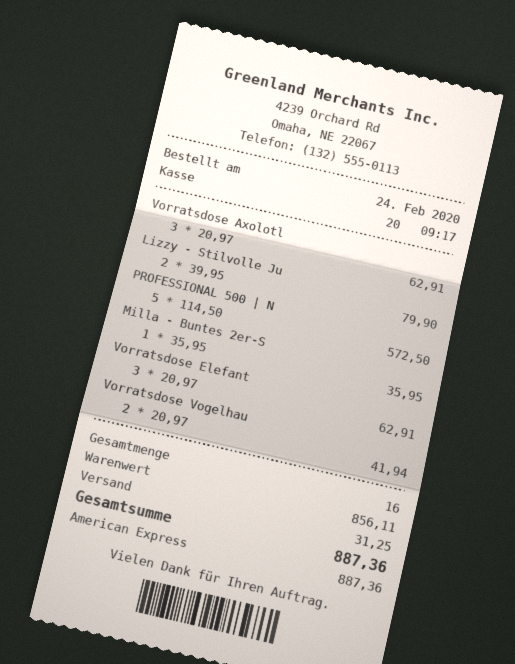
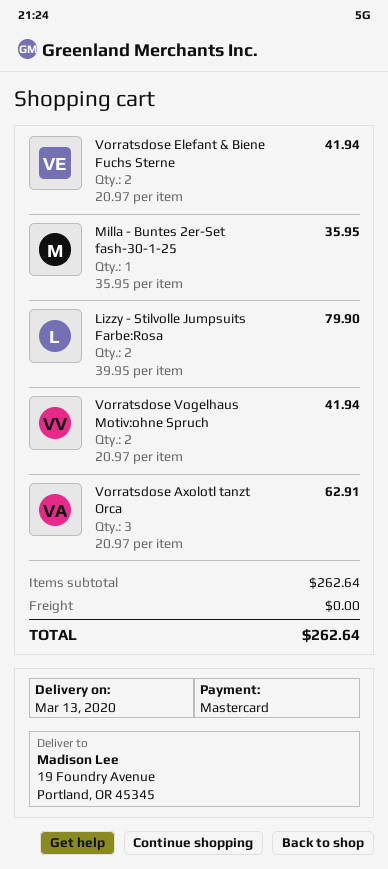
payment method: American Express -> Mastercard
PROFESSIONAL 500 | N: 5 x 114.50 = 572.50 -> none
Vorratsdose Elefant: 3 x 20.97 = 62.91 -> 2 x 20.97 = 41.94
subtotal: 856.11 -> 262.64
shipping: 31.25 -> 0.00
total: 887.36 -> 262.64

